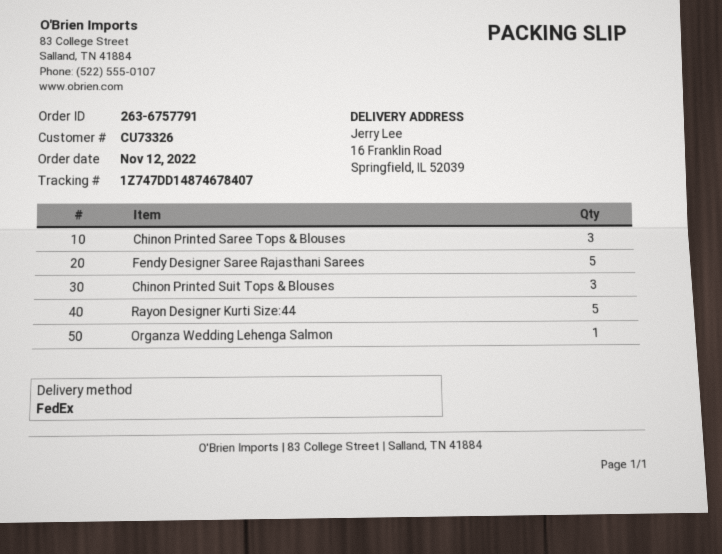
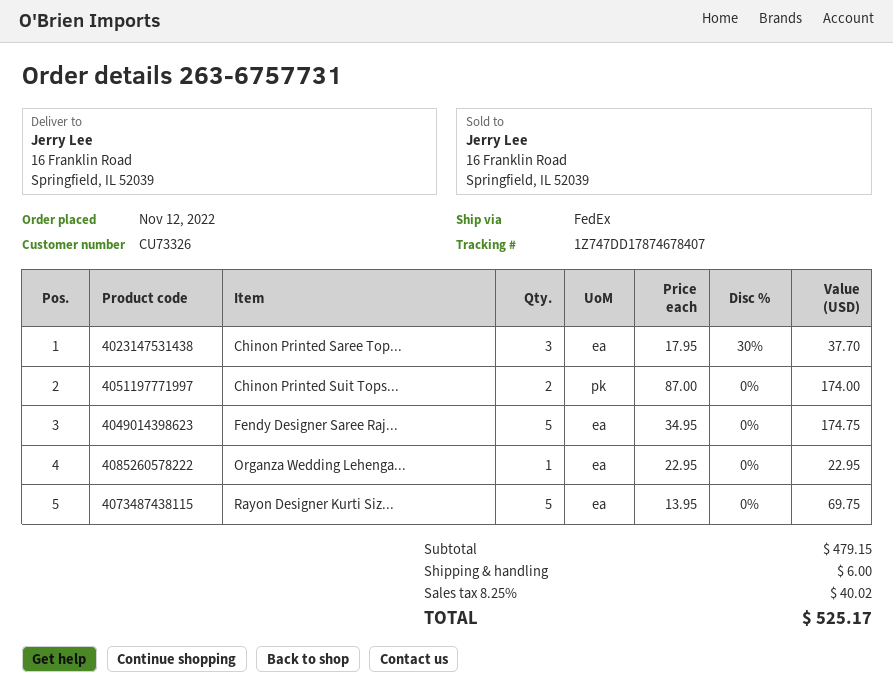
order number: 263-6757791 -> 263-6757731
tracking number: 1Z747DD14874678407 -> 1Z747DD17874678407
Chinon Printed Suit Tops & Blouses: 3 -> 2

